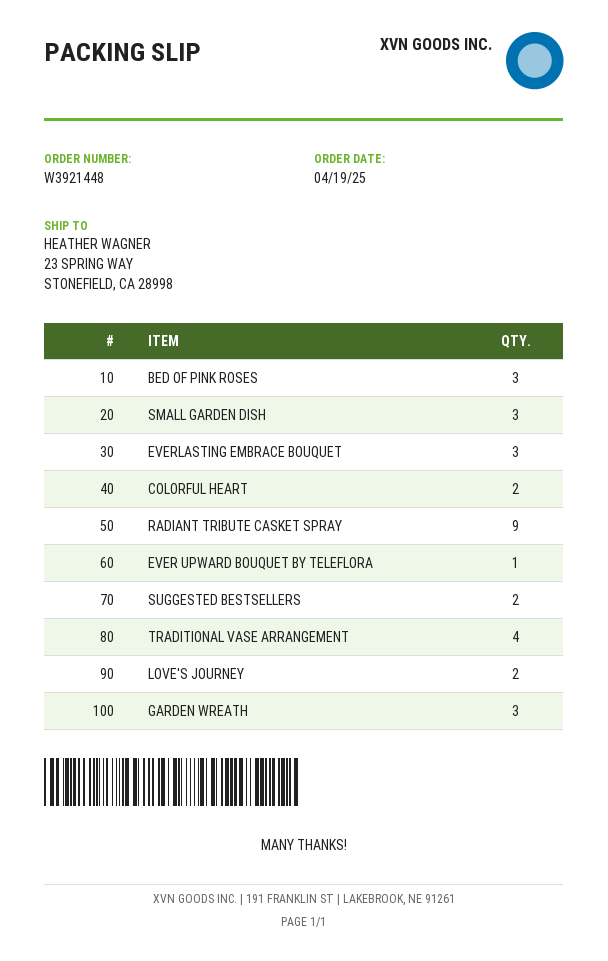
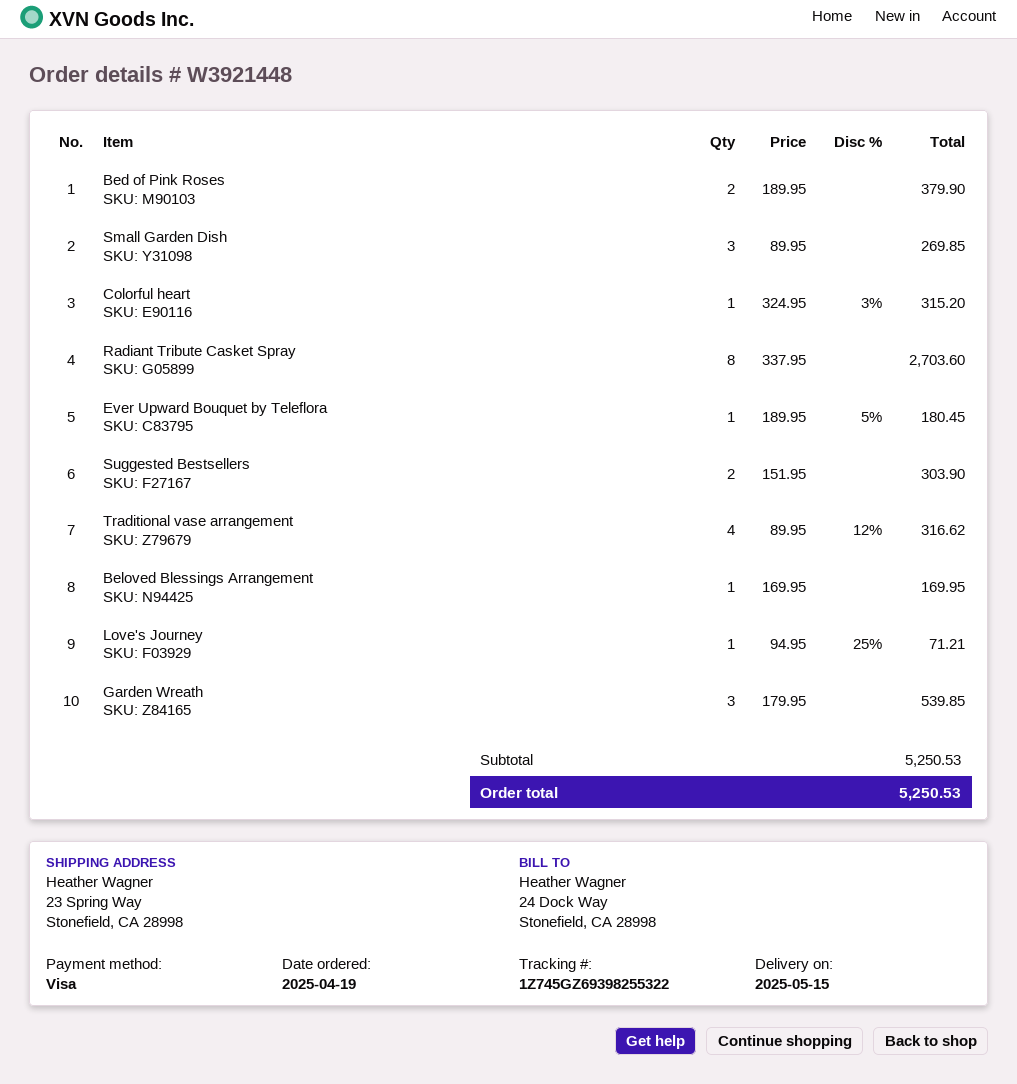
BED OF PINK ROSES: 3 -> 2
EVERLASTING EMBRACE BOUQUET: 3 -> none
COLORFUL HEART: 2 -> 1
RADIANT TRIBUTE CASKET SPRAY: 9 -> 8
LOVE'S JOURNEY: 2 -> 1
Beloved Blessings Arrangement: none -> 1

